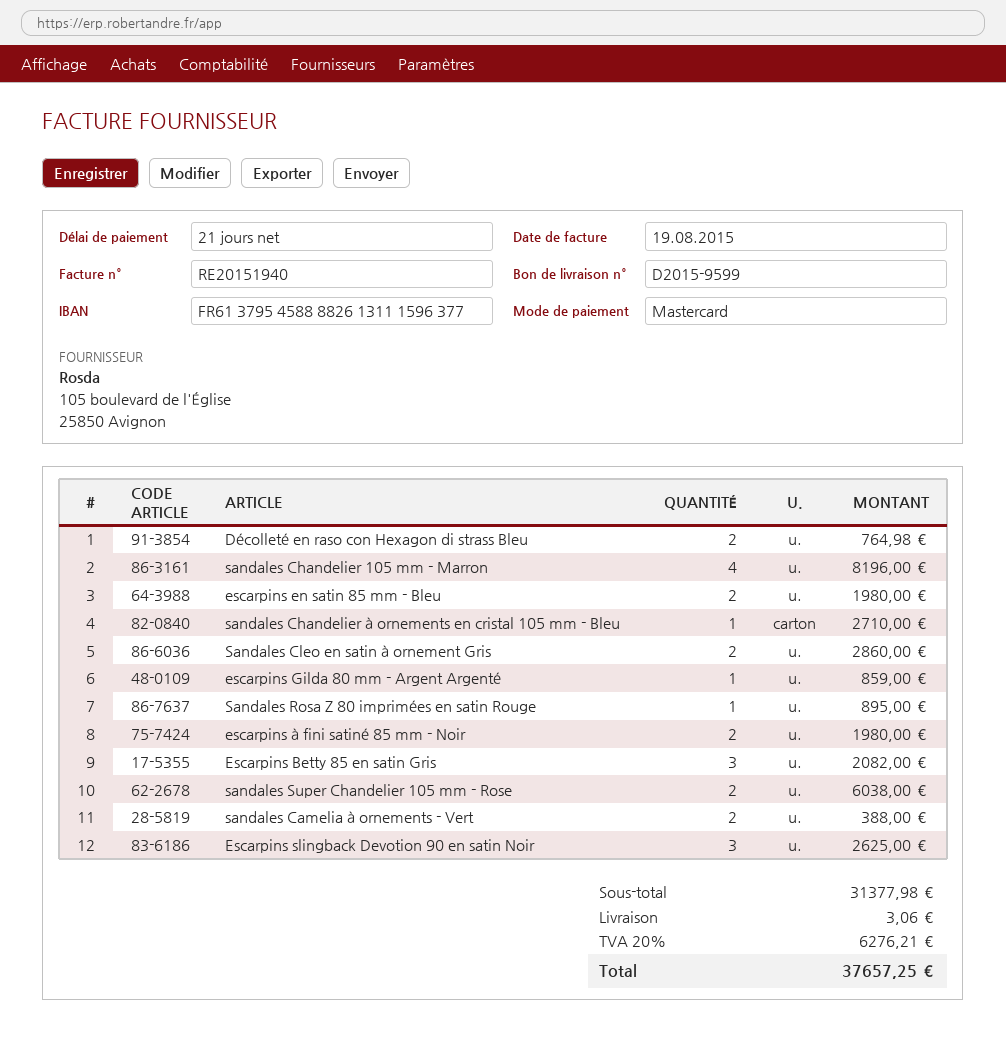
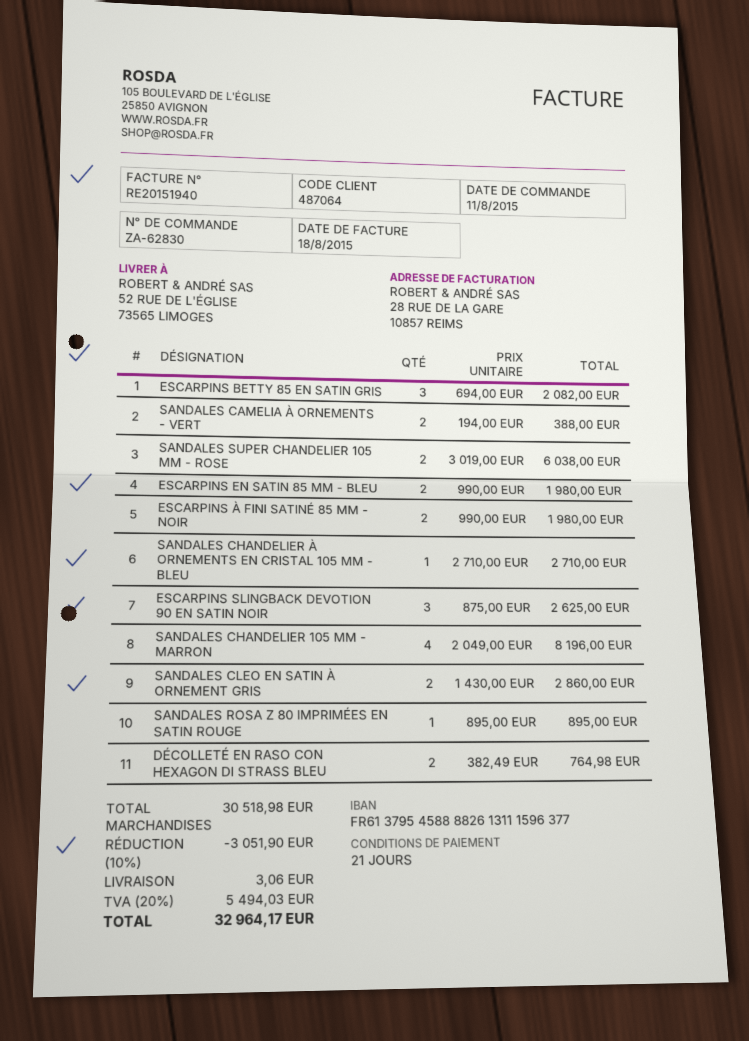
invoice date: 2015-08-19 -> 2015-08-18
escarpins Gilda 80 mm - Argent Argenté: 1 for 859.00 -> none
subtotal: 31377.98 -> 30518.98
discount: none -> 10% = 3051.90
tax: 20% = 6276.21 -> 20% = 5494.03
total: 37657.25 -> 32964.17

